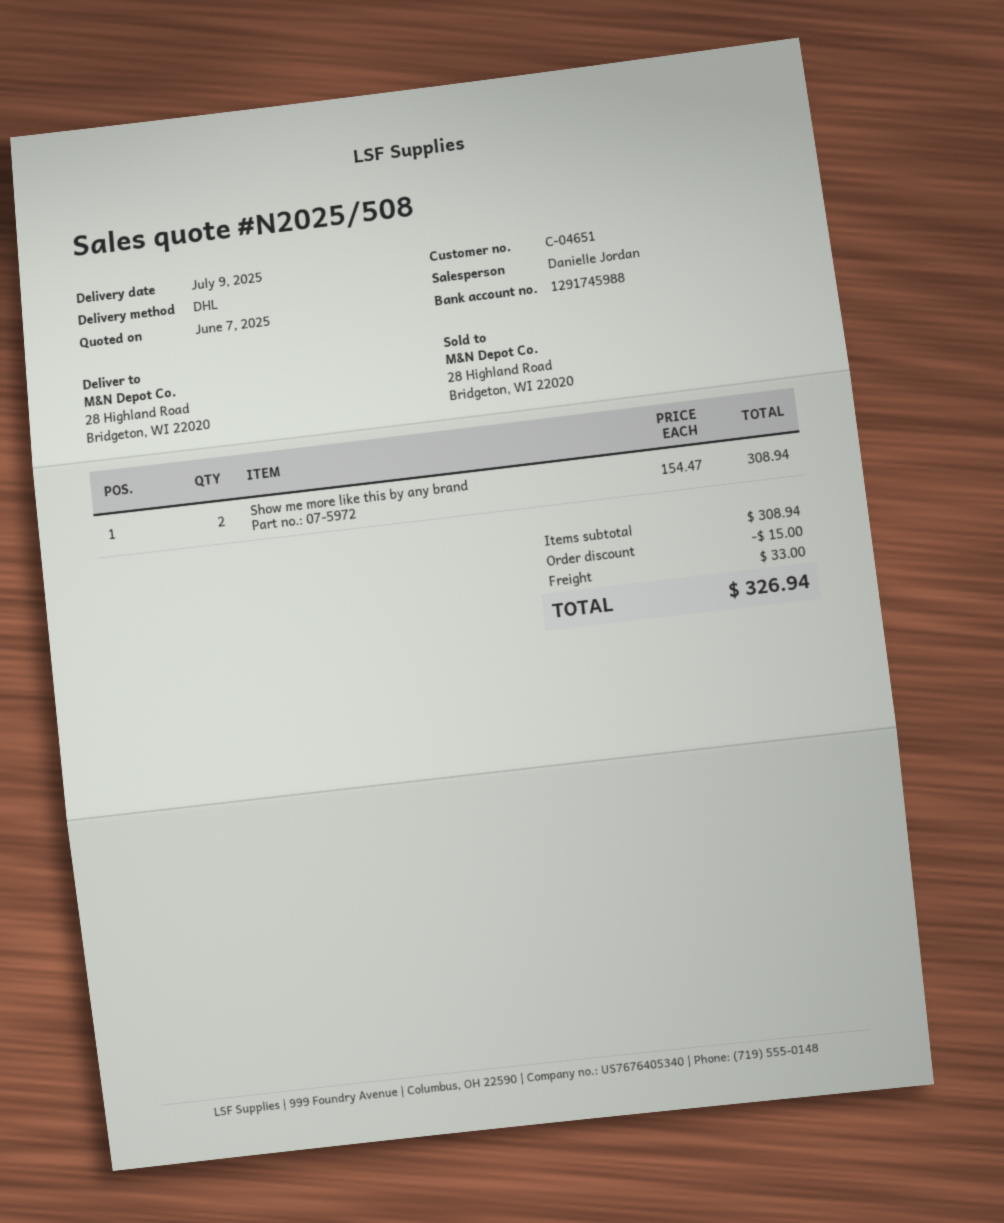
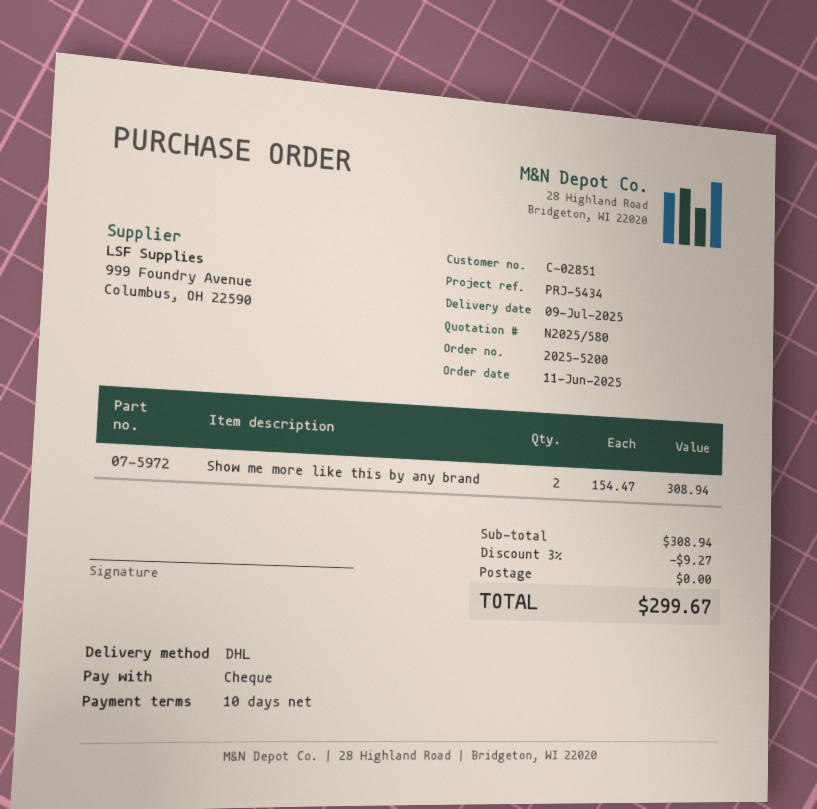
quote number: N2025/508 -> N2025/580
customer number: C-04651 -> C-02851
discount: 15.00 -> 9.27
shipping: 33.00 -> 0.00
total: 326.94 -> 299.67

